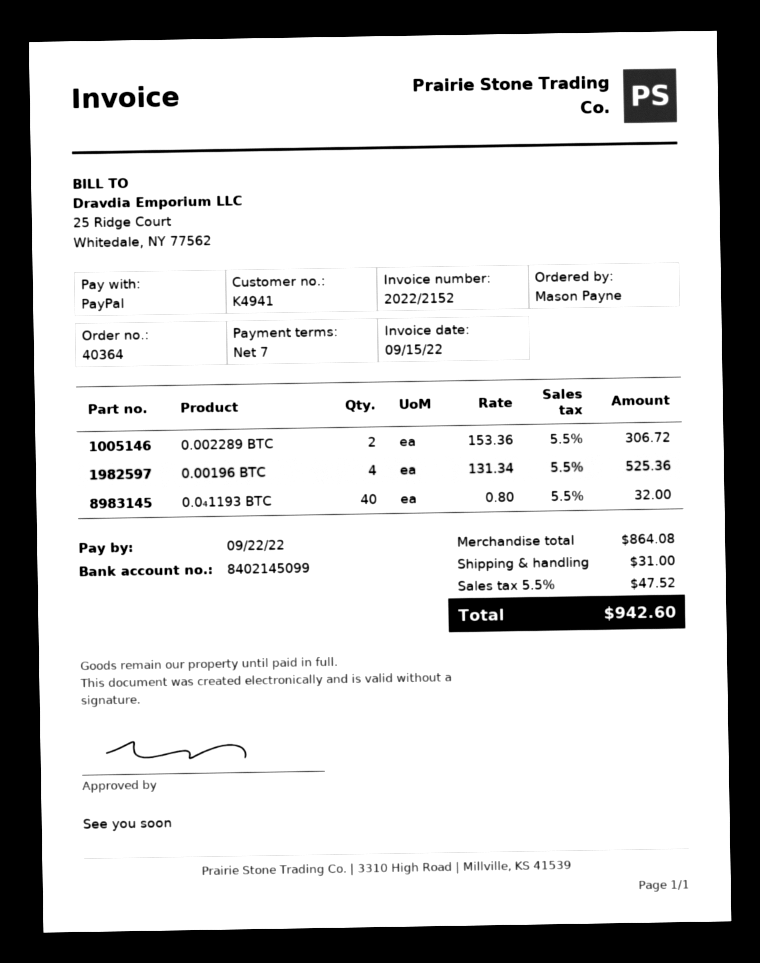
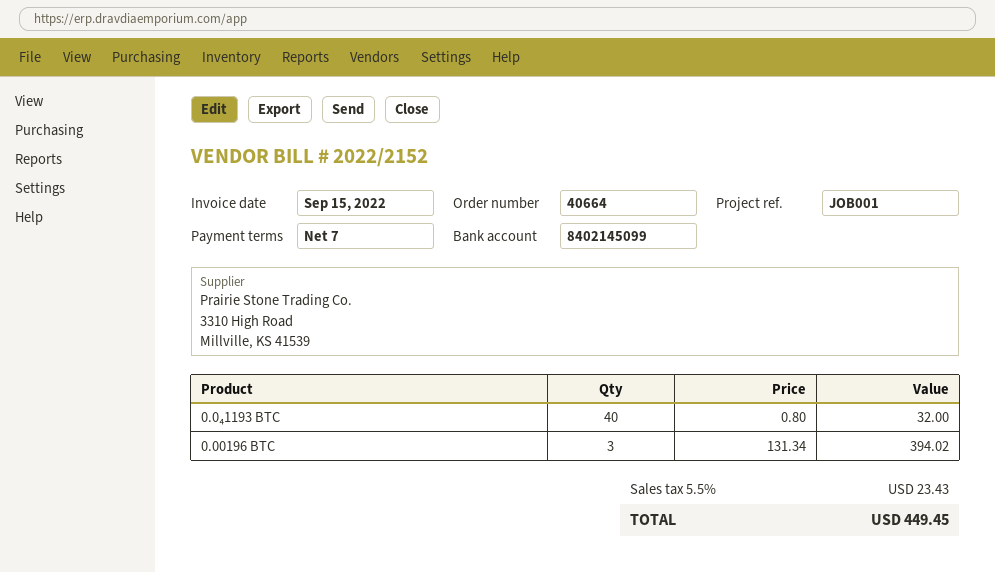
order number: 40364 -> 40664
0.002289 BTC: 2 x 153.36 = 306.72 -> none
0.00196 BTC: 4 x 131.34 = 525.36 -> 3 x 131.34 = 394.02
shipping: 31.00 -> none
tax: 5.5% = 47.52 -> 5.5% = 23.43
total: 942.60 -> 449.45

